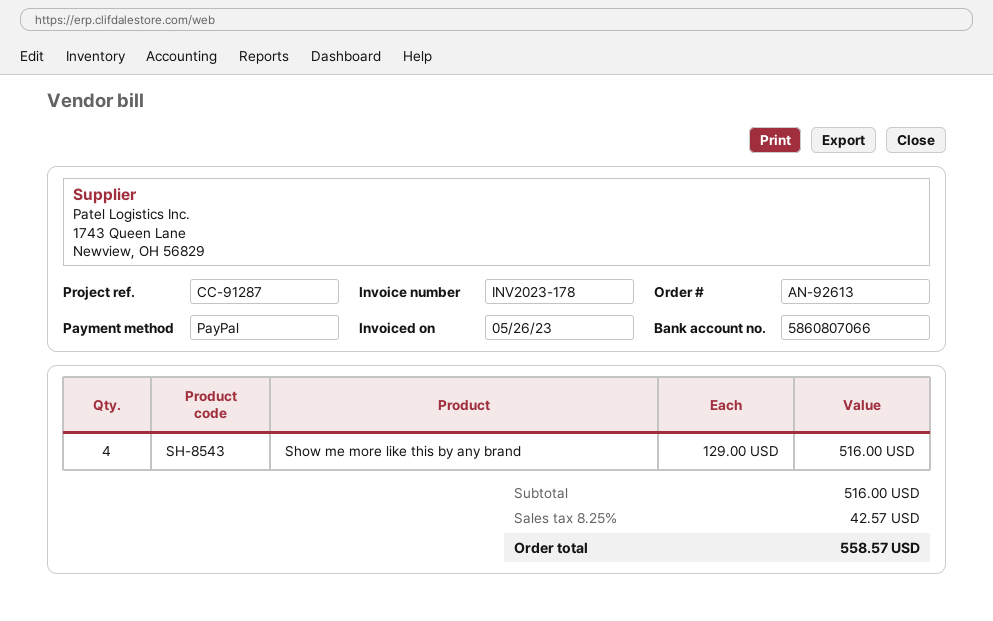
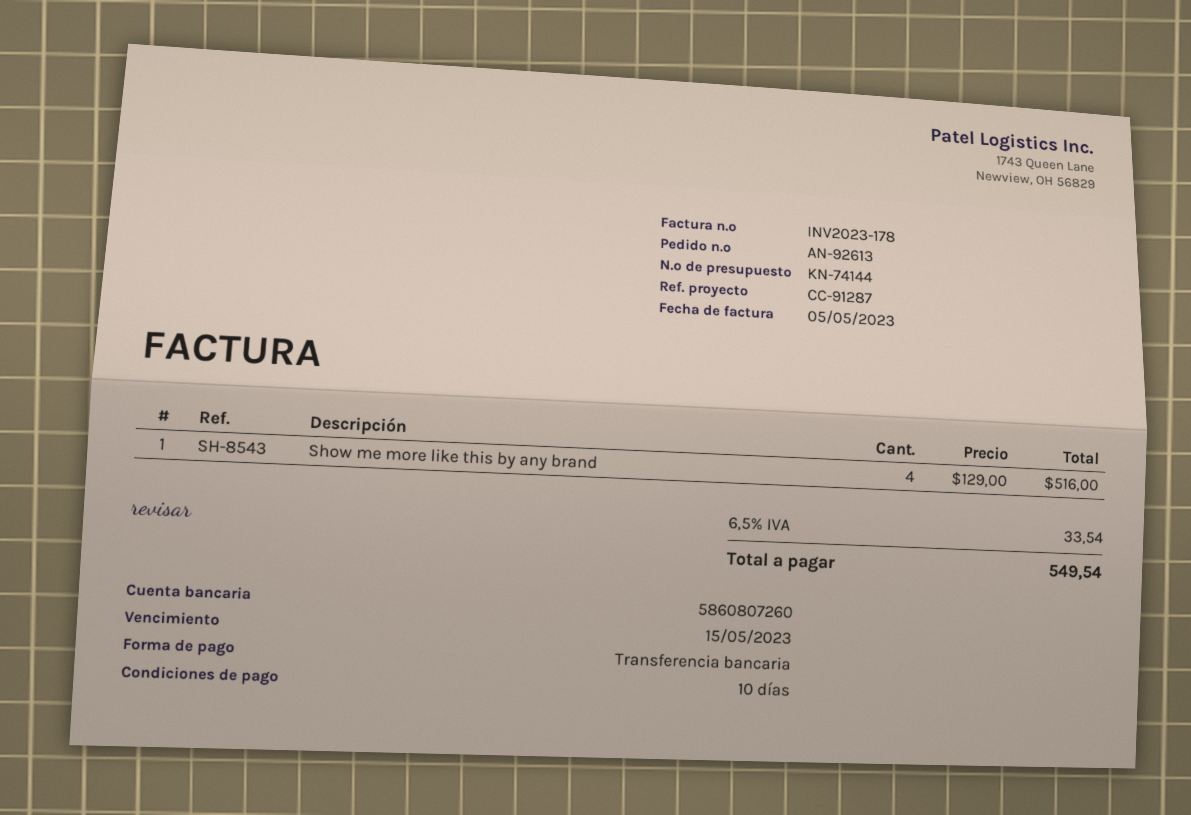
invoice date: 2023-05-26 -> 2023-05-05
payment method: PayPal -> bank transfer
bank account: 5860807066 -> 5860807260
tax: 8.25% = 42.57 -> 6.5% = 33.54
total: 558.57 -> 549.54

